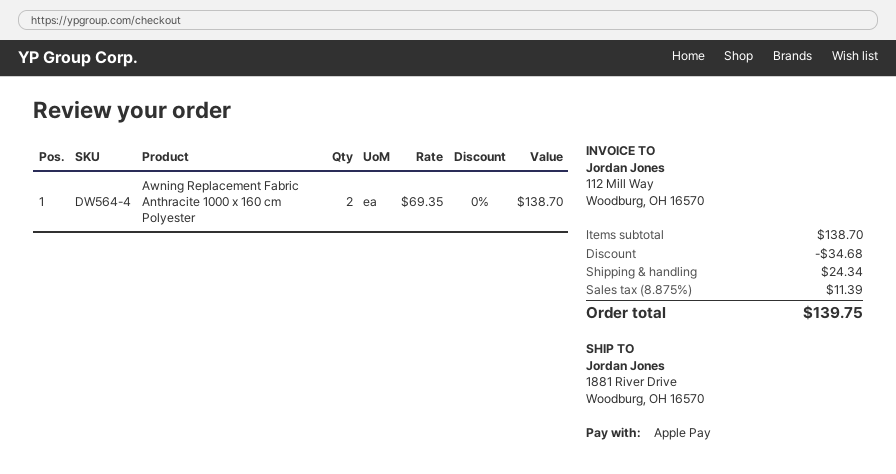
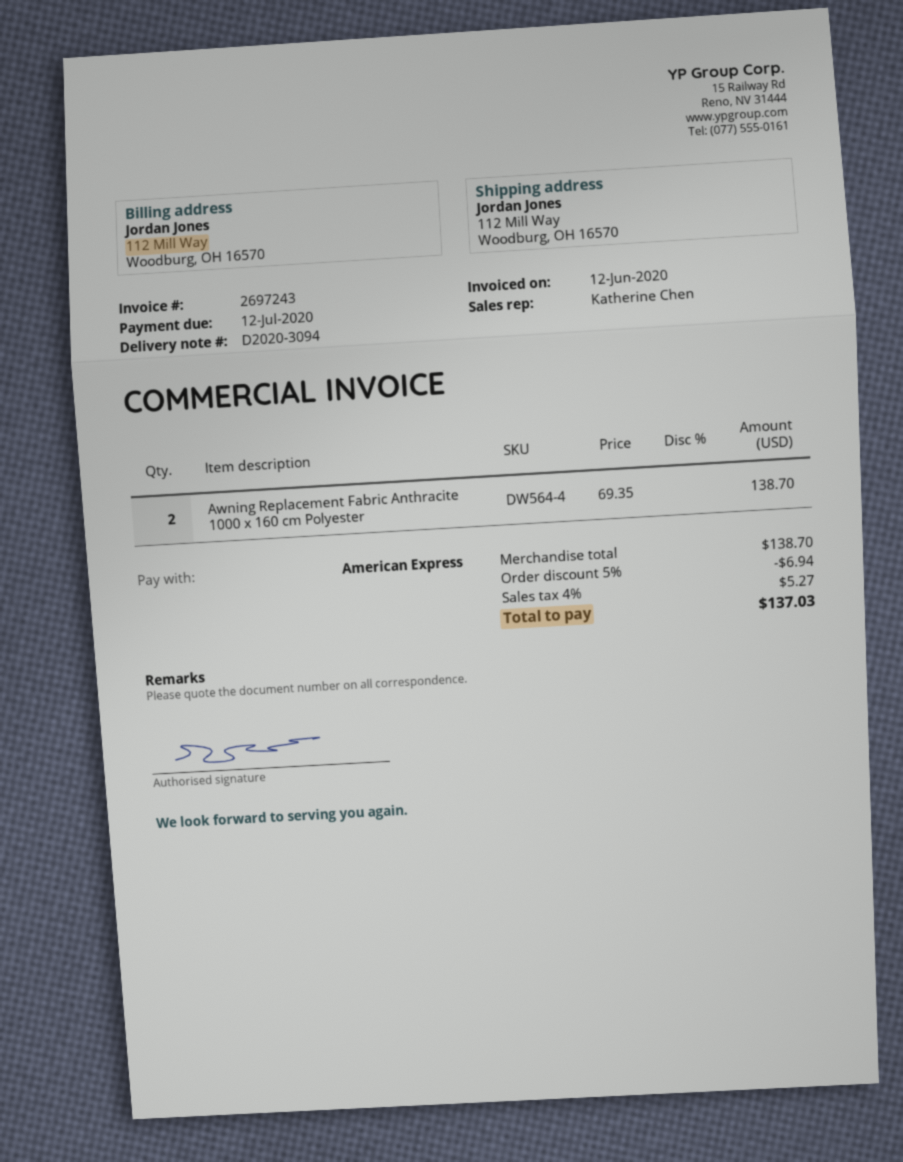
payment method: Apple Pay -> American Express
ship to: 1881 River Drive, Woodburg, OH 16570 -> 112 Mill Way, Woodburg, OH 16570
discount: 34.68 -> 6.94
shipping: 24.34 -> none
tax: 8.875% = 11.39 -> 4% = 5.27
total: 139.75 -> 137.03

